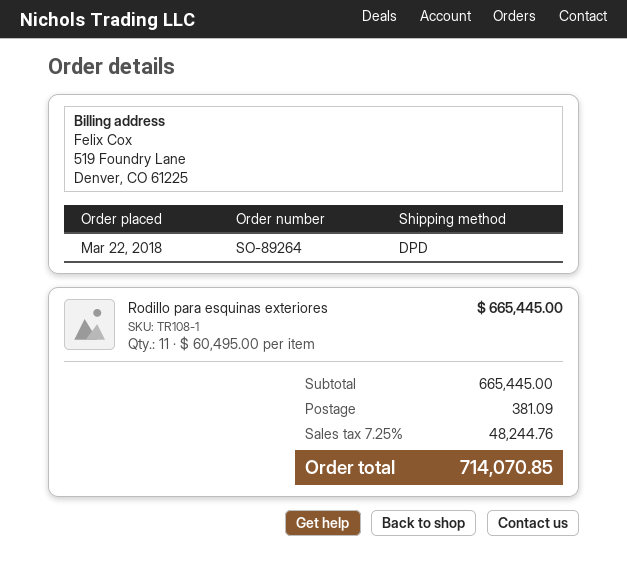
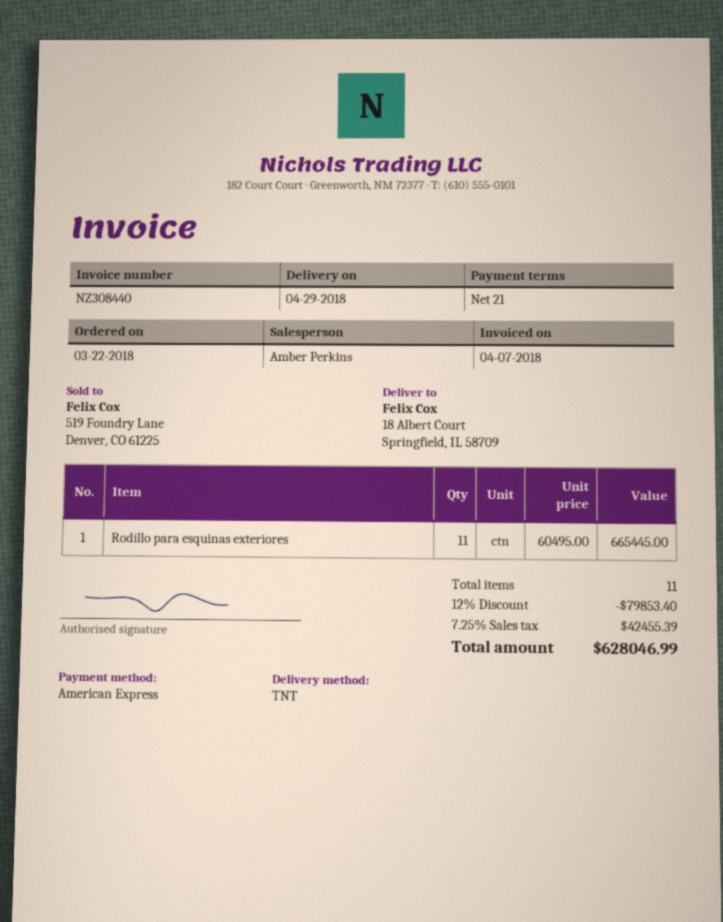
shipping method: DPD -> TNT
discount: none -> 12% = 79853.40
shipping: 381.09 -> none
tax: 7.25% = 48244.76 -> 7.25% = 42455.39
total: 714070.85 -> 628046.99

